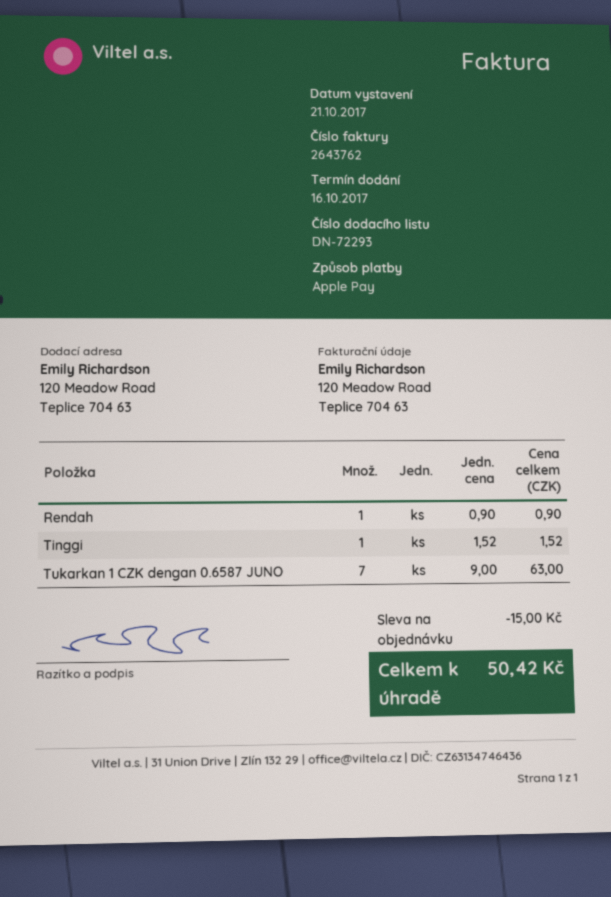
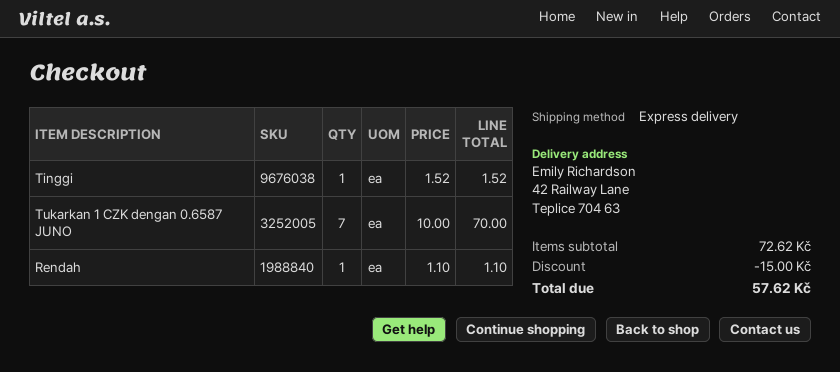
ship to: 120 Meadow Road, Teplice 704 63 -> 42 Railway Lane, Teplice 704 63
Rendah: 1 x 0.90 = 0.90 -> 1 x 1.10 = 1.10
Tukarkan 1 CZK dengan 0.6587 JUNO: 7 x 9.00 = 63.00 -> 7 x 10.00 = 70.00
total: 50.42 -> 57.62

